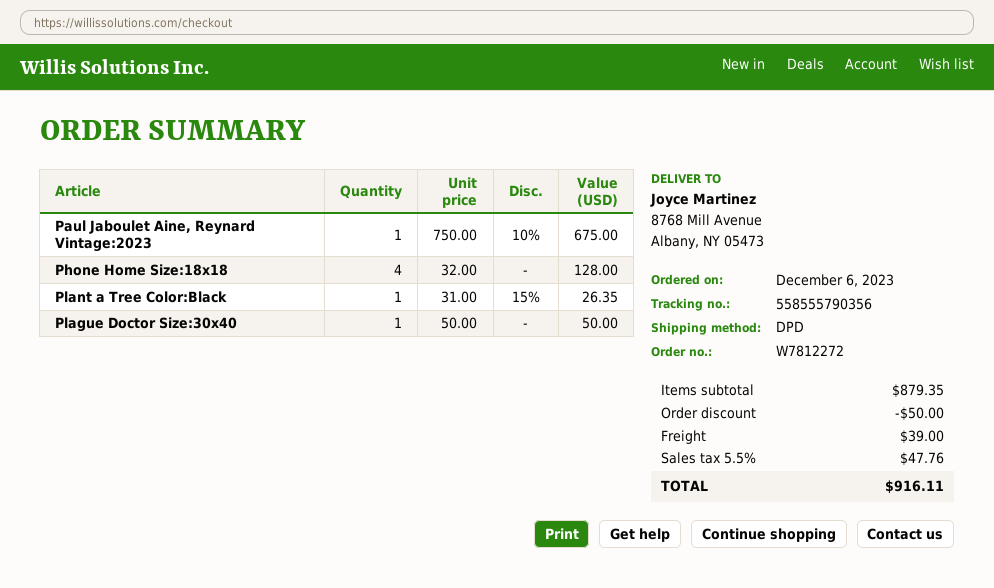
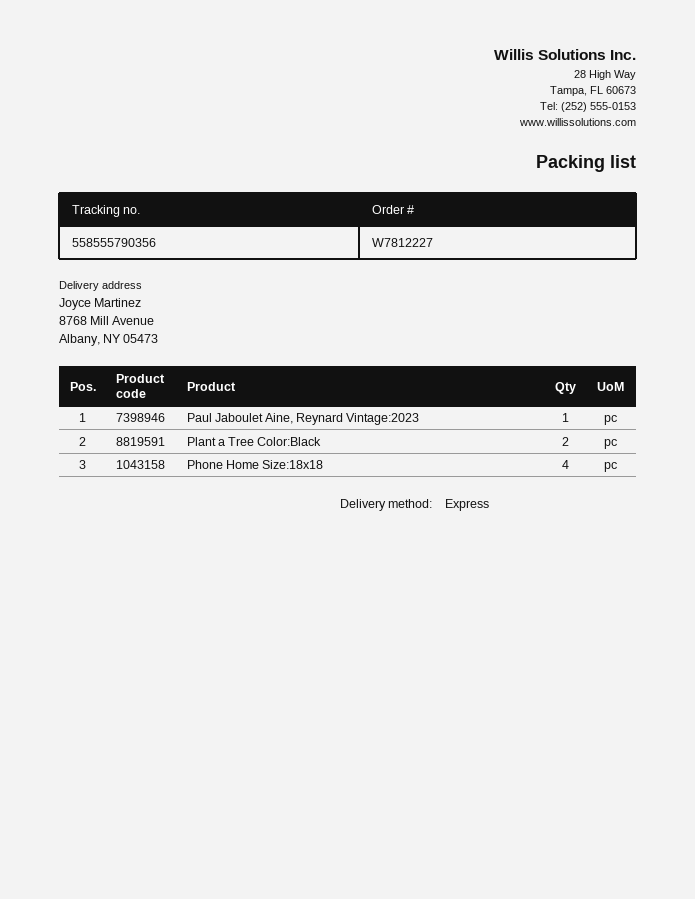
order number: W7812272 -> W7812227
shipping method: DPD -> express
Plant a Tree Color:Black: 1 -> 2
Plague Doctor Size:30x40: 1 -> none

